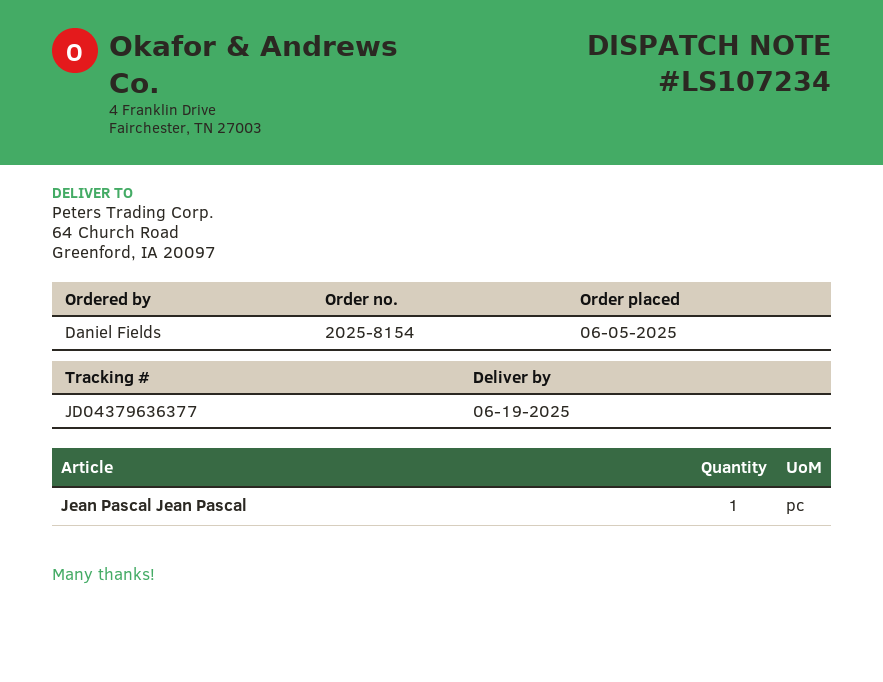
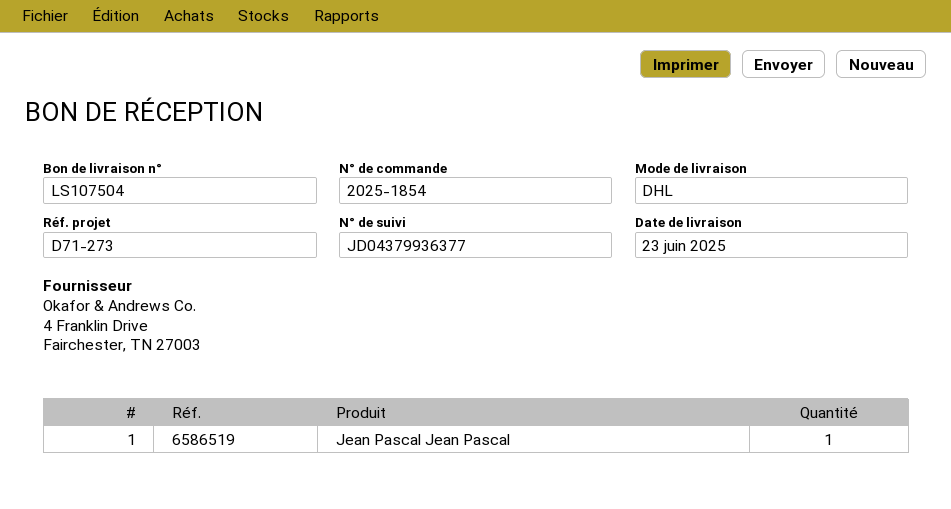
order number: 2025-8154 -> 2025-1854
delivery note number: LS107234 -> LS107504
delivery date: 2025-06-19 -> 2025-06-23
tracking number: JD04379636377 -> JD04379936377

